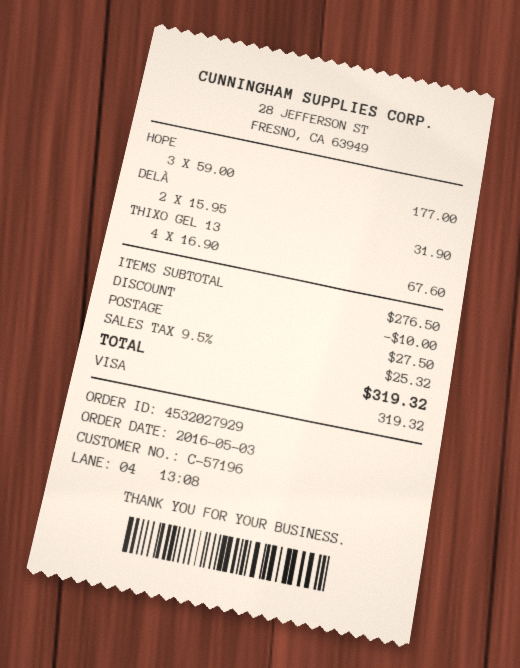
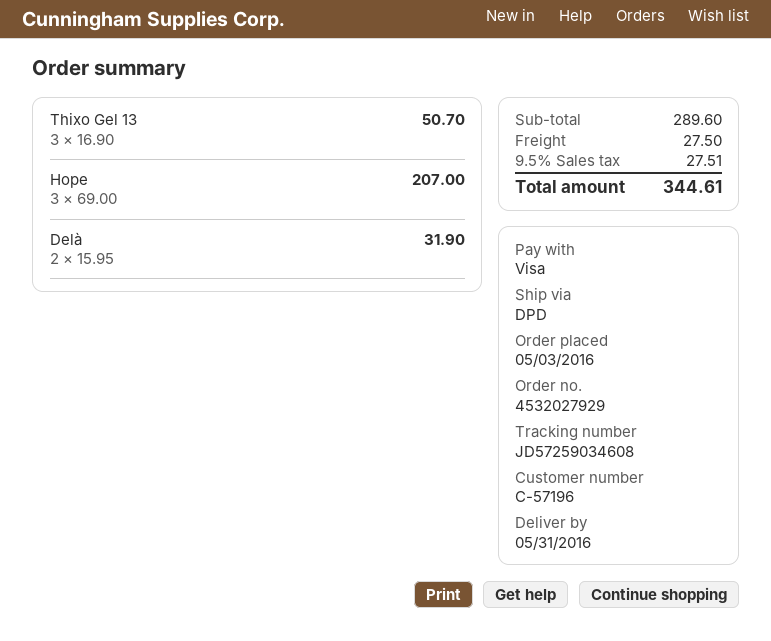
HOPE: 3 x 59.00 = 177.00 -> 3 x 69.00 = 207.00
THIXO GEL 13: 4 x 16.90 = 67.60 -> 3 x 16.90 = 50.70
subtotal: 276.50 -> 289.60
discount: 10.00 -> none
tax: 9.5% = 25.32 -> 9.5% = 27.51
total: 319.32 -> 344.61

